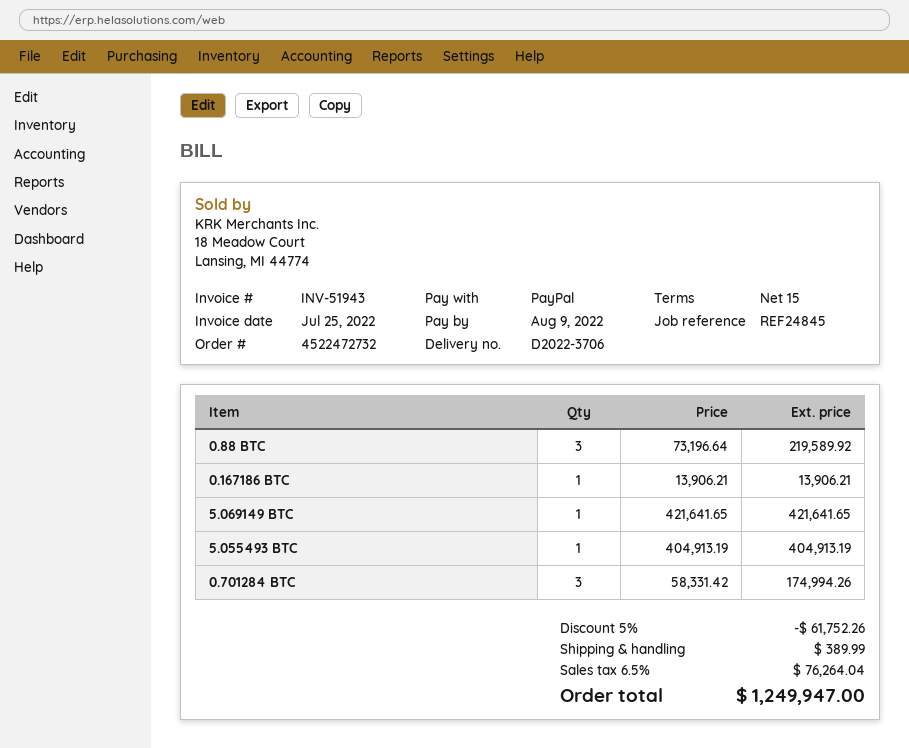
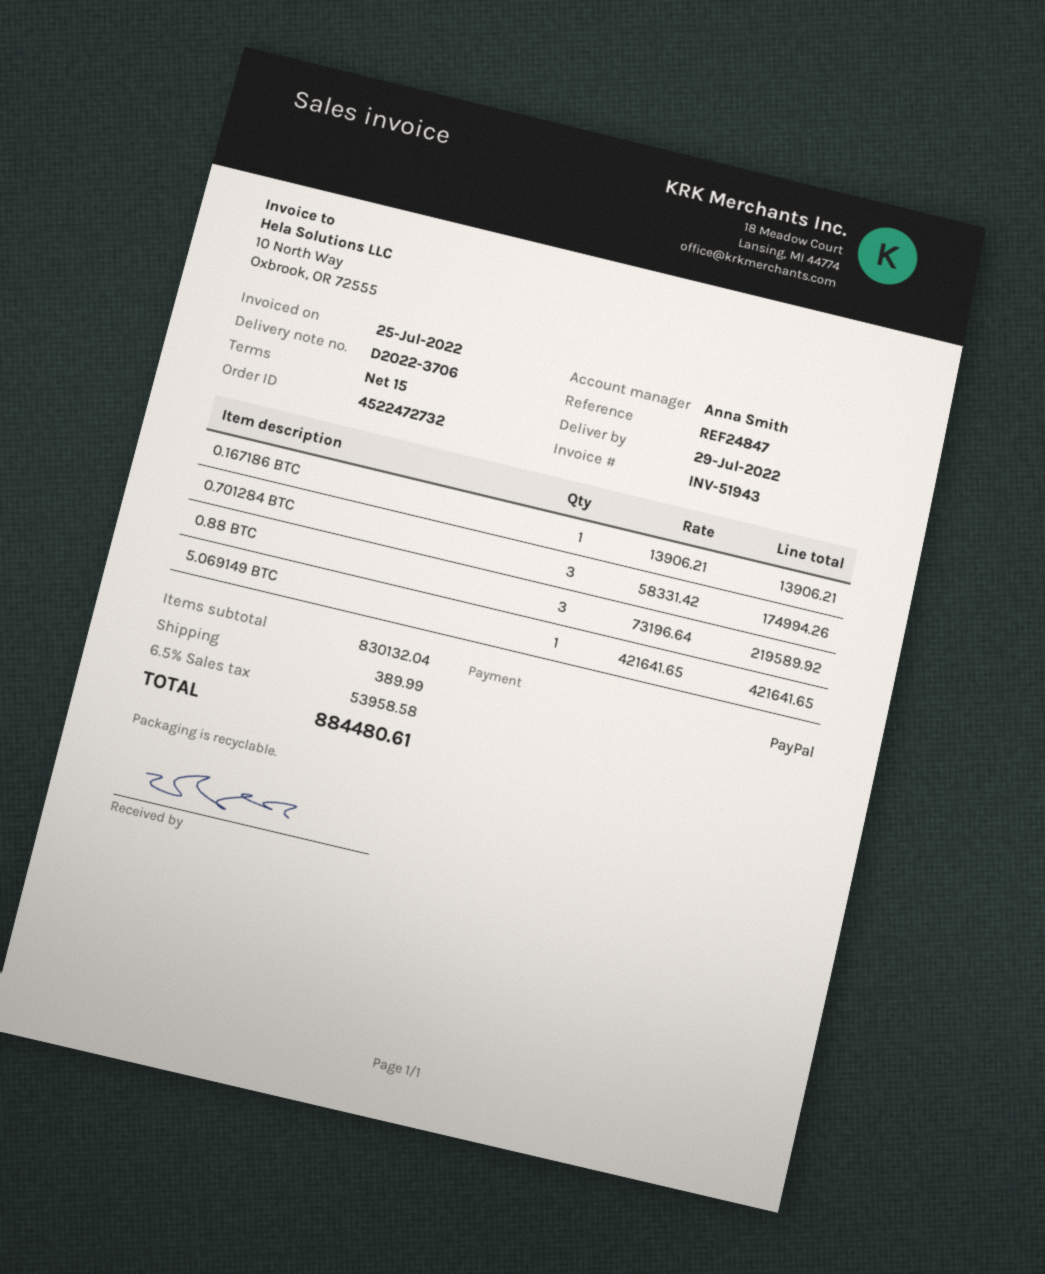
reference: REF24845 -> REF24847
5.055493 BTC: 1 x 404913.19 = 404913.19 -> none
discount: 5% = 61752.26 -> none
tax: 6.5% = 76264.04 -> 6.5% = 53958.58
total: 1249947.00 -> 884480.61

